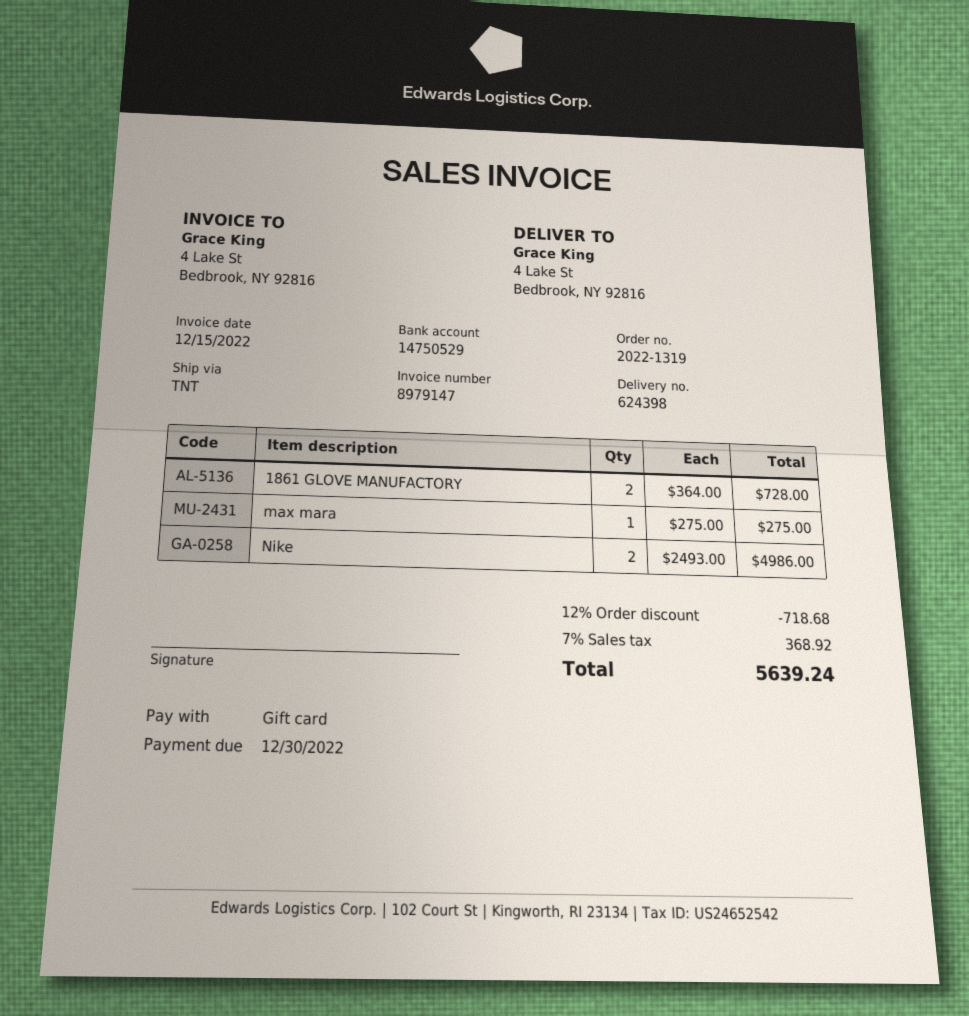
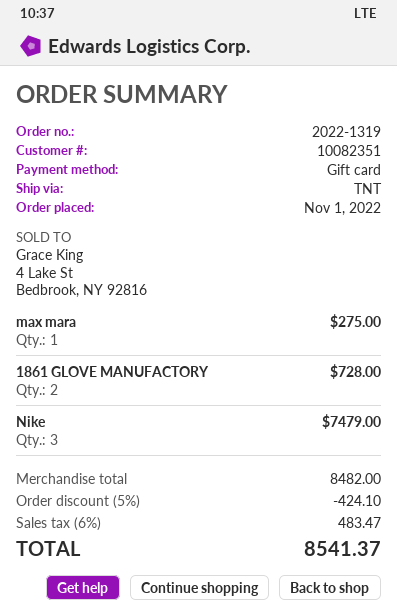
Nike: 2 for 4986.00 -> 3 for 7479.00
discount: 12% = 718.68 -> 5% = 424.10
tax: 7% = 368.92 -> 6% = 483.47
total: 5639.24 -> 8541.37

